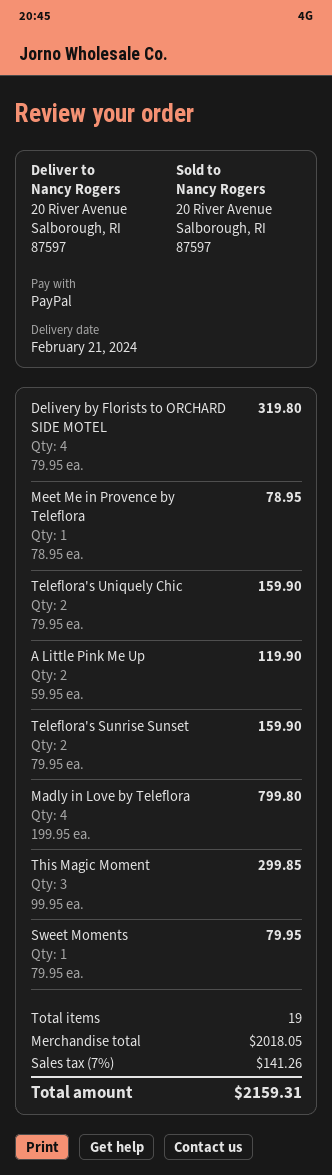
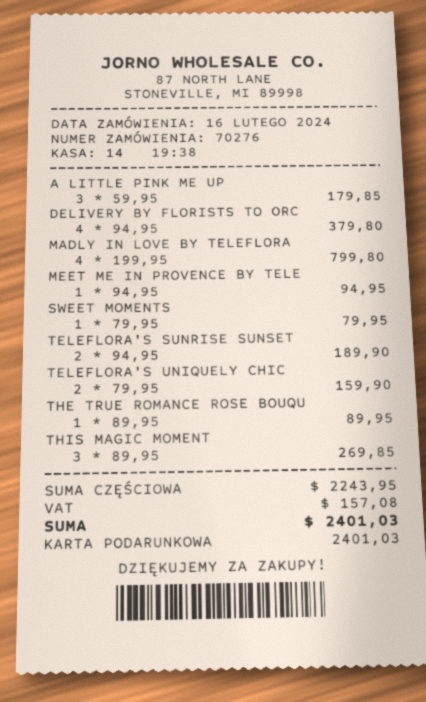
payment method: PayPal -> gift card
Delivery by Florists to ORCHARD SIDE MOTEL: 4 x 79.95 = 319.80 -> 4 x 94.95 = 379.80
Meet Me in Provence by Teleflora: 1 x 78.95 = 78.95 -> 1 x 94.95 = 94.95
A Little Pink Me Up: 2 x 59.95 = 119.90 -> 3 x 59.95 = 179.85
Teleflora's Sunrise Sunset: 2 x 79.95 = 159.90 -> 2 x 94.95 = 189.90
This Magic Moment: 3 x 99.95 = 299.85 -> 3 x 89.95 = 269.85
THE TRUE ROMANCE ROSE BOUQU: none -> 1 x 89.95 = 89.95
subtotal: 2018.05 -> 2243.95
tax: 141.26 -> 157.08
total: 2159.31 -> 2401.03

